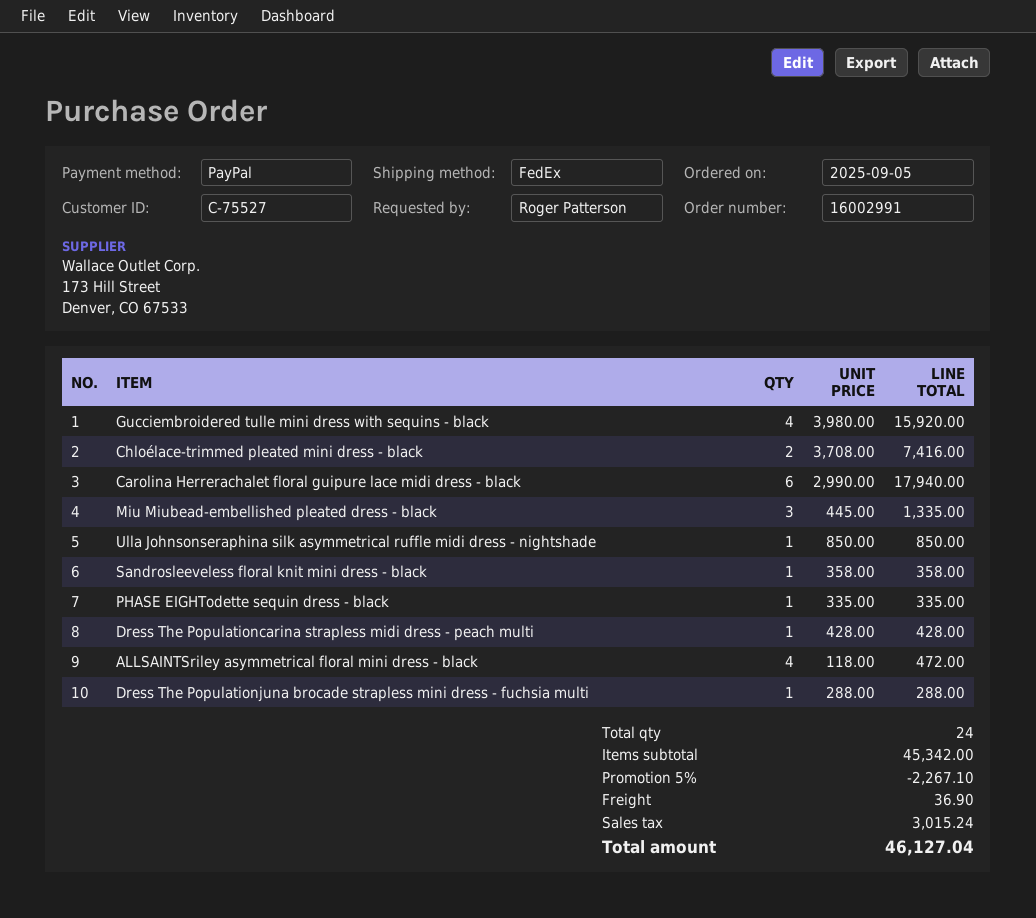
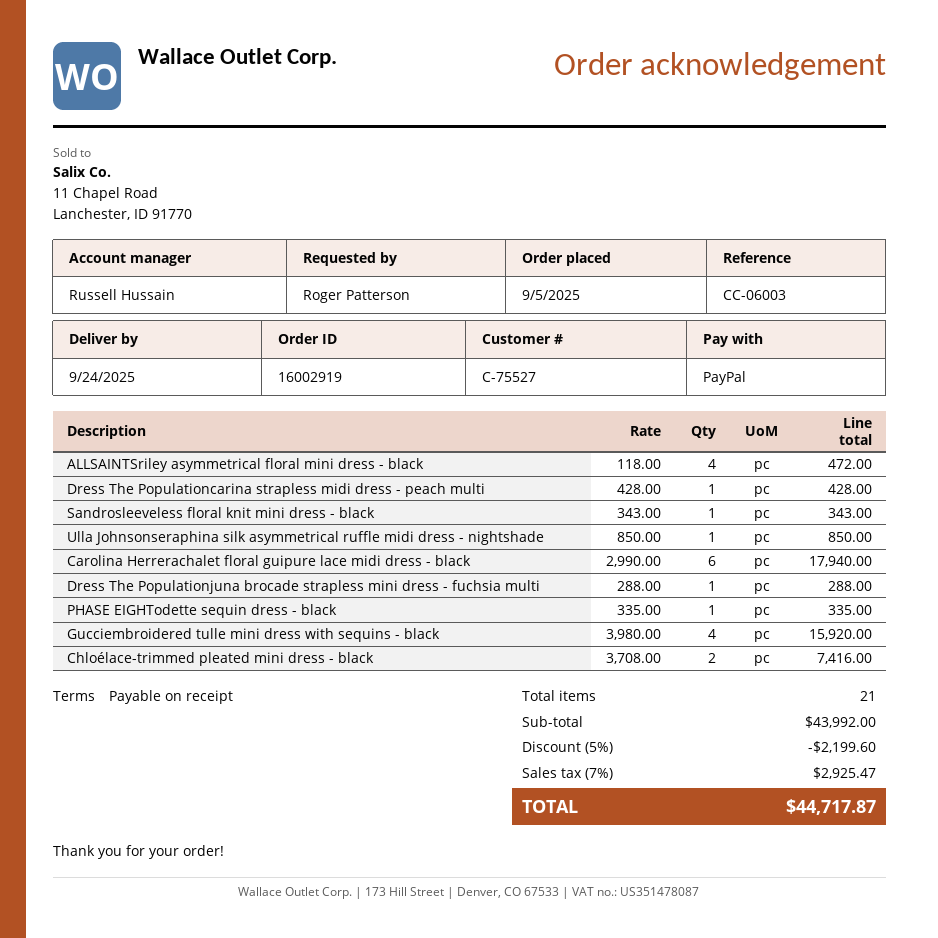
order number: 16002991 -> 16002919
Miu Miubead-embellished pleated dress - black: 3 x 445.00 = 1335.00 -> none
Sandrosleeveless floral knit mini dress - black: 1 x 358.00 = 358.00 -> 1 x 343.00 = 343.00
total quantity: 24 -> 21
subtotal: 45342.00 -> 43992.00
discount: 5% = 2267.10 -> 5% = 2199.60
shipping: 36.90 -> none
tax: 3015.24 -> 2925.47
total: 46127.04 -> 44717.87

